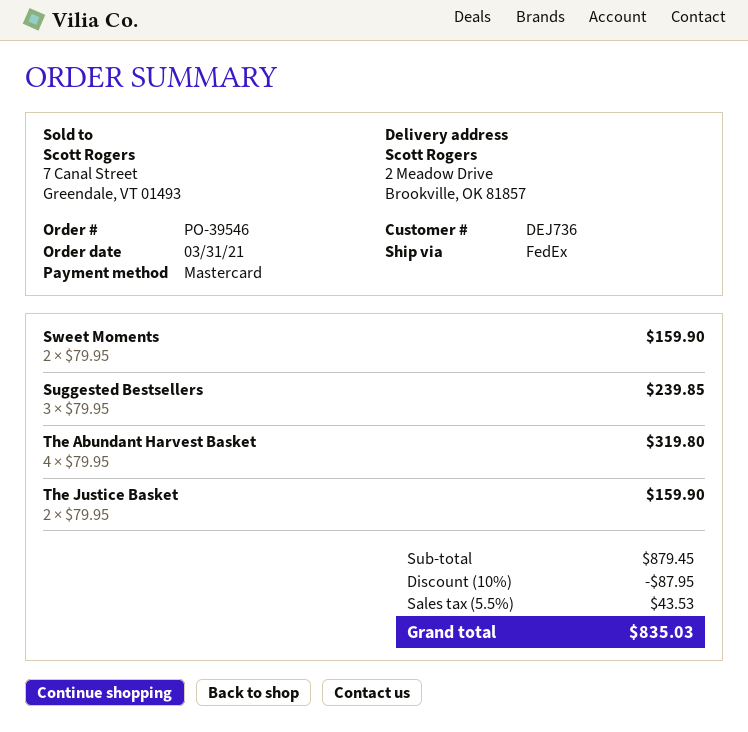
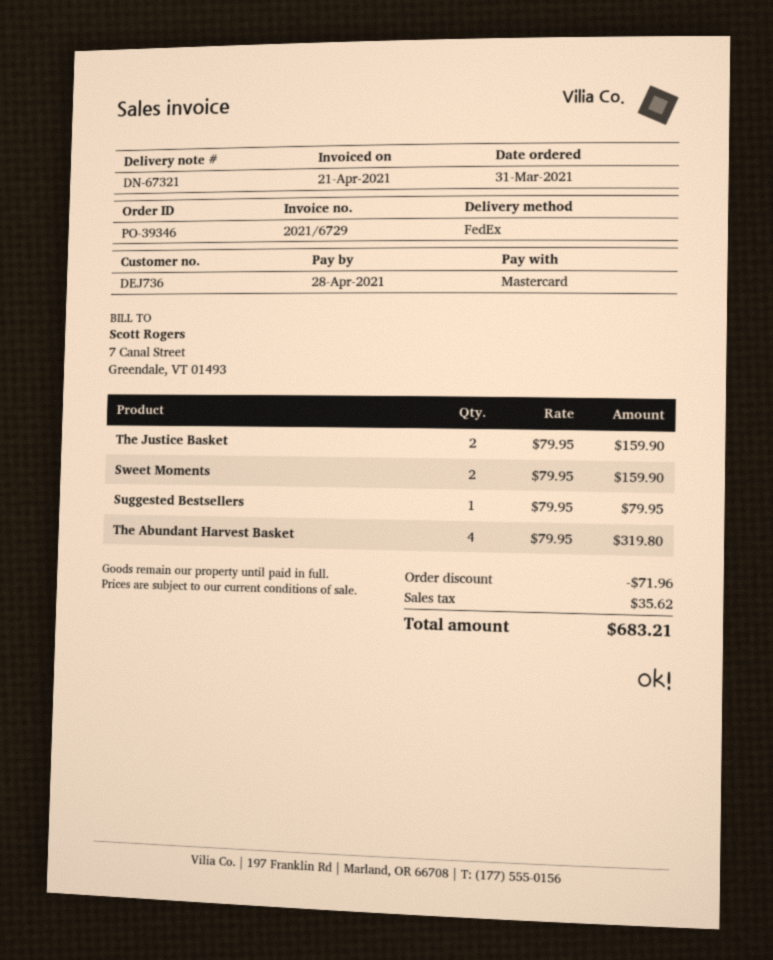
order number: PO-39546 -> PO-39346
Suggested Bestsellers: 3 x 79.95 = 239.85 -> 1 x 79.95 = 79.95
discount: 87.95 -> 71.96
tax: 43.53 -> 35.62
total: 835.03 -> 683.21

